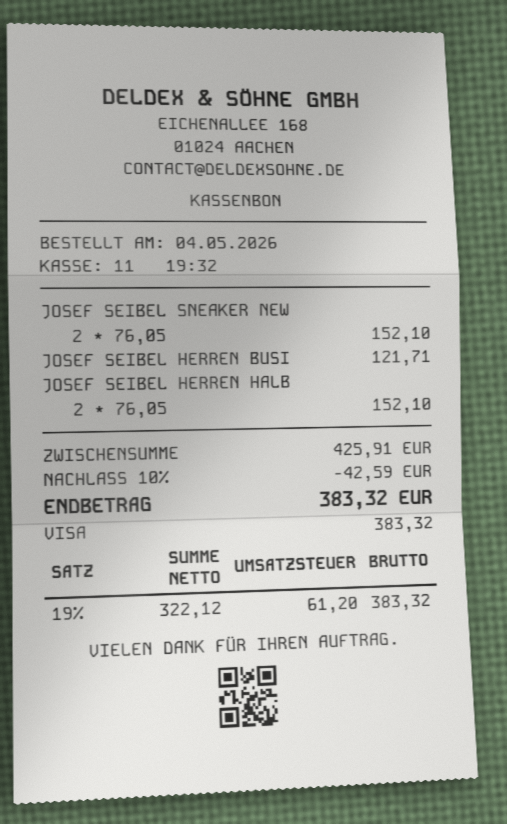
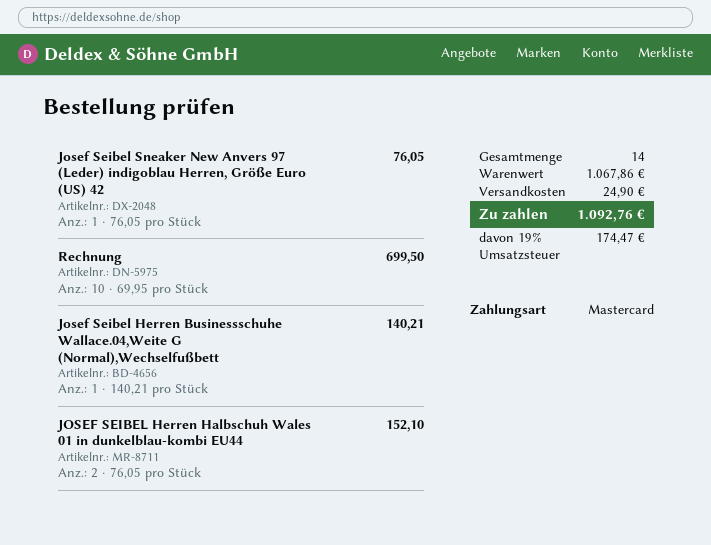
payment method: Visa -> Mastercard
JOSEF SEIBEL SNEAKER NEW: 2 x 76.05 = 152.10 -> 1 x 76.05 = 76.05
JOSEF SEIBEL HERREN BUSI: 1 x 121.71 = 121.71 -> 1 x 140.21 = 140.21
Rechnung: none -> 10 x 69.95 = 699.50
subtotal: 425.91 -> 1067.86
discount: 10% = 42.59 -> none
shipping: none -> 24.90
tax: 19% = 61.20 -> 19% = 174.47
total: 383.32 -> 1092.76

